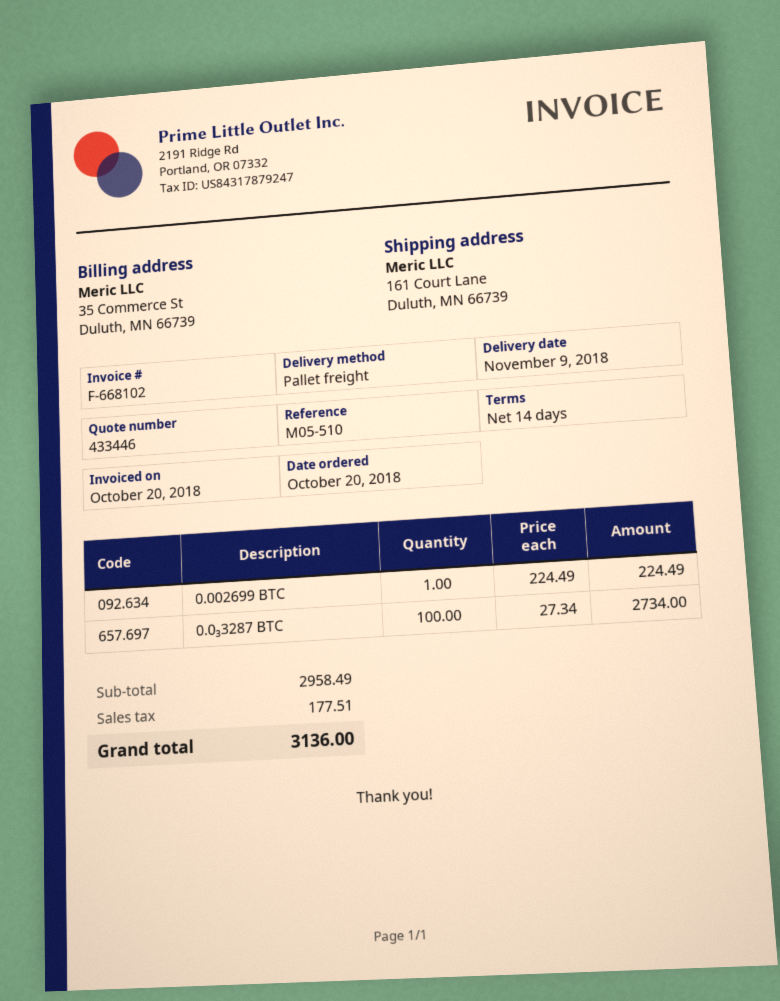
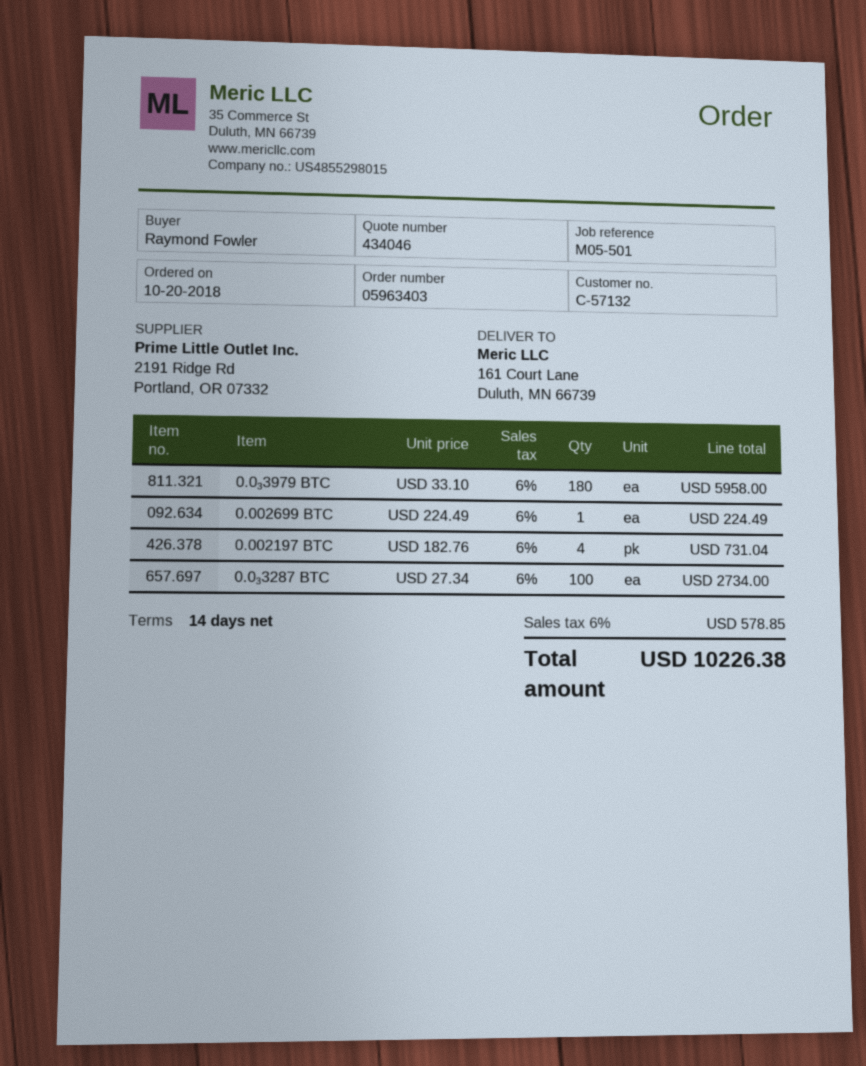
quote number: 433446 -> 434046
reference: M05-510 -> M05-501
0.0₃3979 BTC: none -> 180 x 33.10 = 5958.00
0.002197 BTC: none -> 4 x 182.76 = 731.04
tax: 177.51 -> 578.85
total: 3136.00 -> 10226.38

